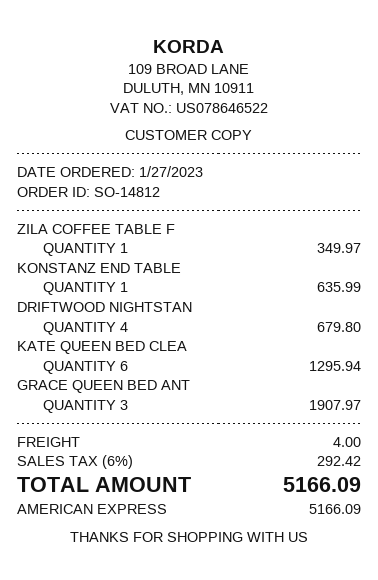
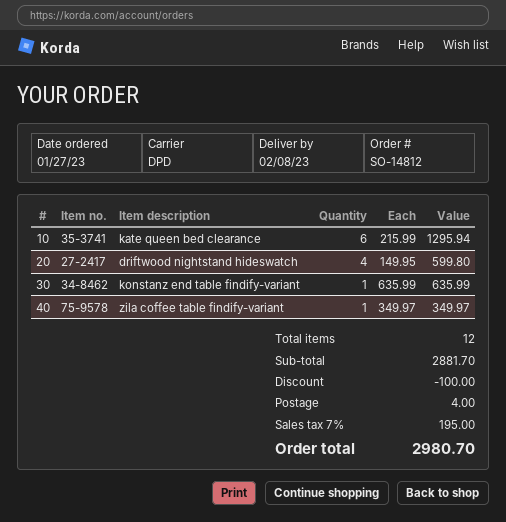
DRIFTWOOD NIGHTSTAN: 4 for 679.80 -> 4 for 599.80
GRACE QUEEN BED ANT: 3 for 1907.97 -> none
discount: none -> 100.00
tax: 6% = 292.42 -> 7% = 195.00
total: 5166.09 -> 2980.70

